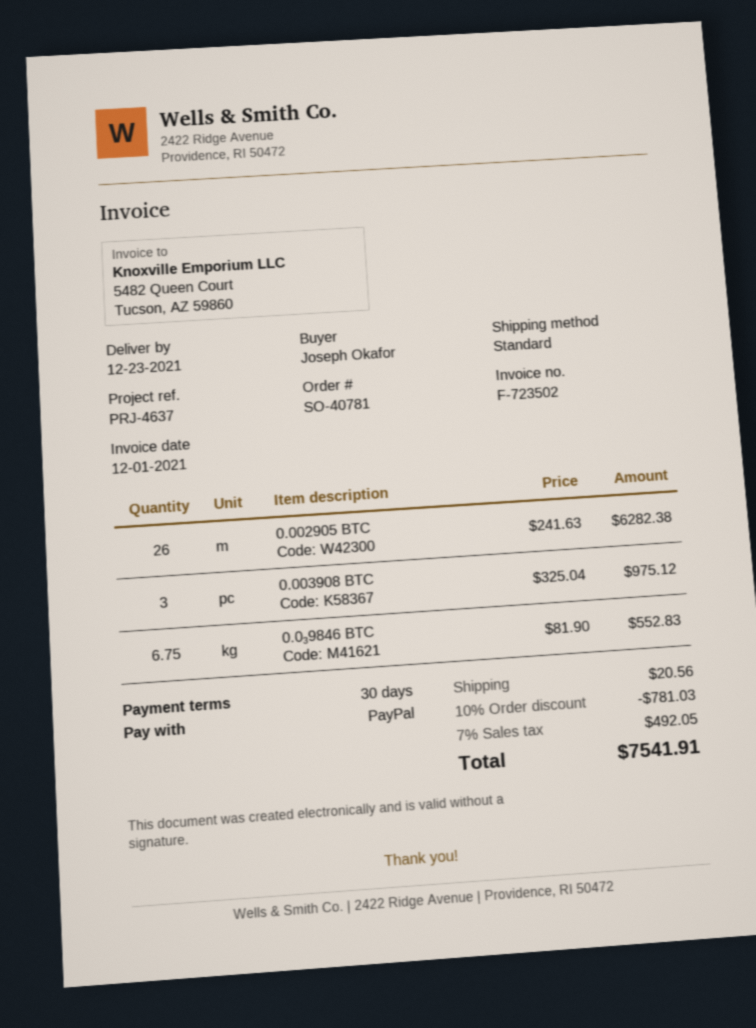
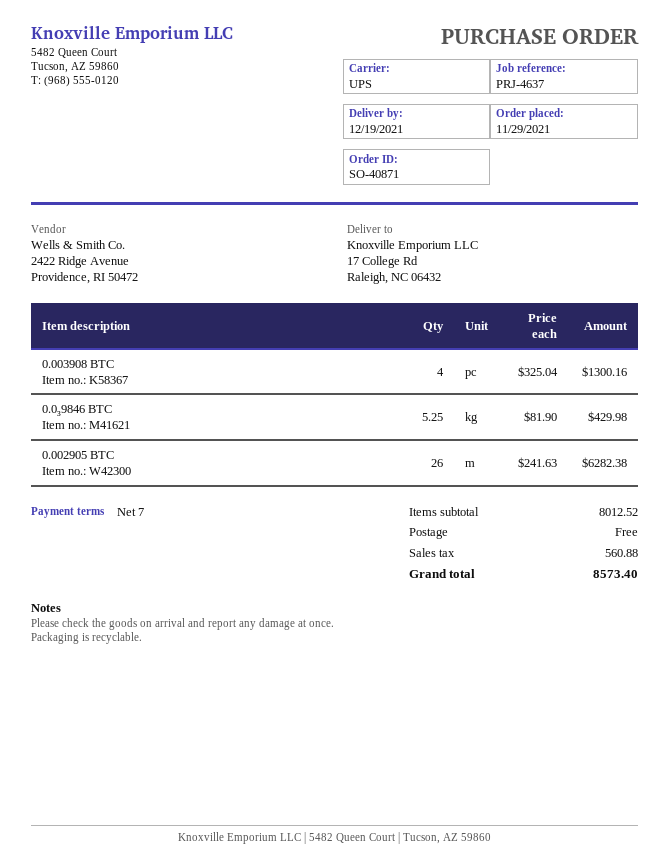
order number: SO-40781 -> SO-40871
delivery date: 2021-12-23 -> 2021-12-19
payment terms: 30 days -> 7 days
shipping method: standard -> UPS
0.003908 BTC: 3 x 325.04 = 975.12 -> 4 x 325.04 = 1300.16
0.0₃9846 BTC: 6.75 x 81.90 = 552.83 -> 5.25 x 81.90 = 429.98
discount: 10% = 781.03 -> none
shipping: 20.56 -> 0.00
tax: 492.05 -> 560.88
total: 7541.91 -> 8573.40

